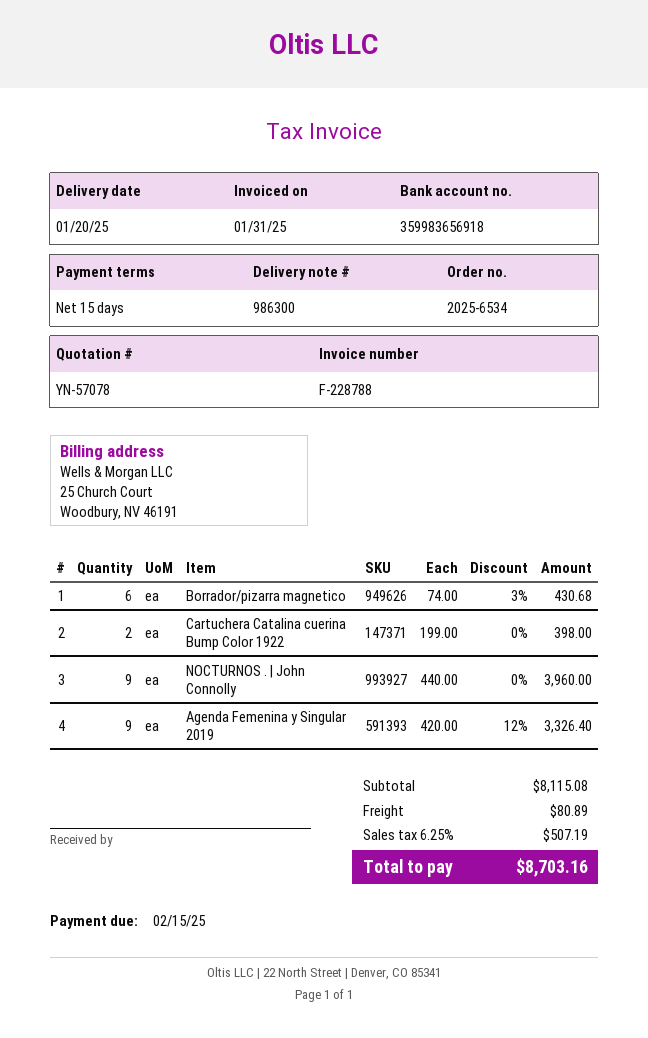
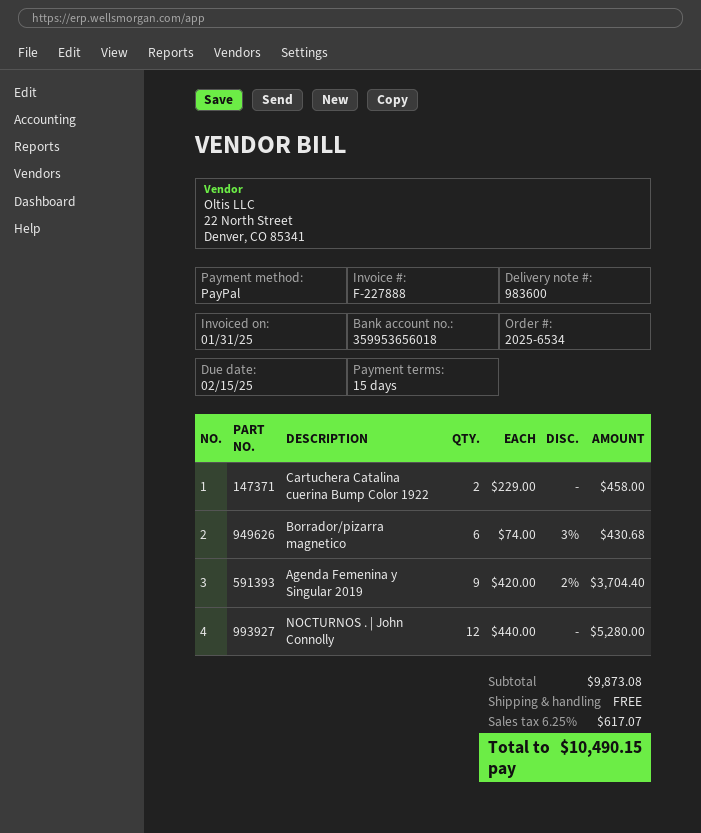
delivery note number: 986300 -> 983600
invoice number: F-228788 -> F-227888
bank account: 359983656918 -> 359953656018
Cartuchera Catalina cuerina Bump Color 1922: 2 x 199.00 = 398.00 -> 2 x 229.00 = 458.00
NOCTURNOS . | John Connolly: 9 x 440.00 = 3960.00 -> 12 x 440.00 = 5280.00
Agenda Femenina y Singular 2019: 9 x 420.00 - 12% = 3326.40 -> 9 x 420.00 - 2% = 3704.40
subtotal: 8115.08 -> 9873.08
shipping: 80.89 -> 0.00
tax: 6.25% = 507.19 -> 6.25% = 617.07
total: 8703.16 -> 10490.15

